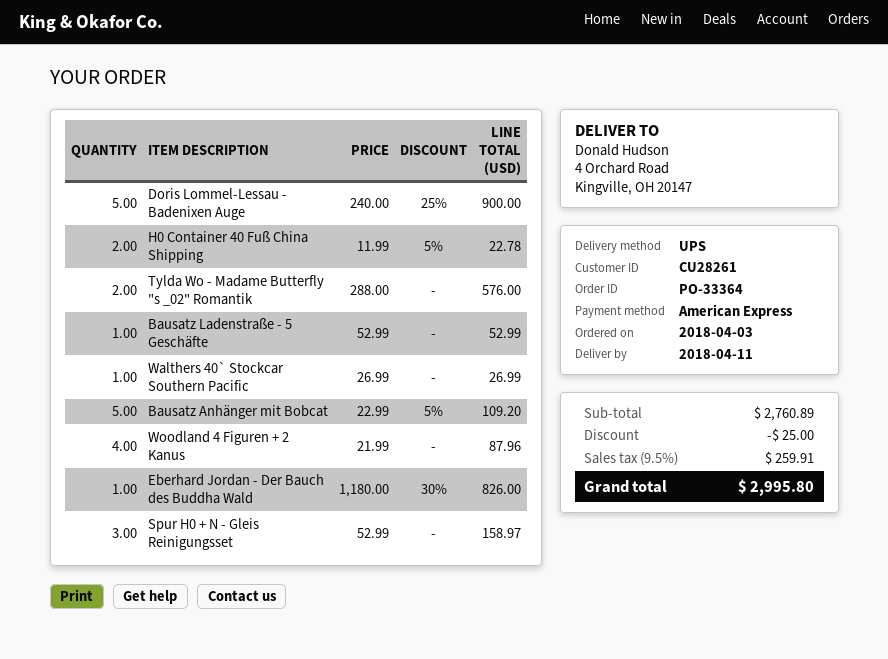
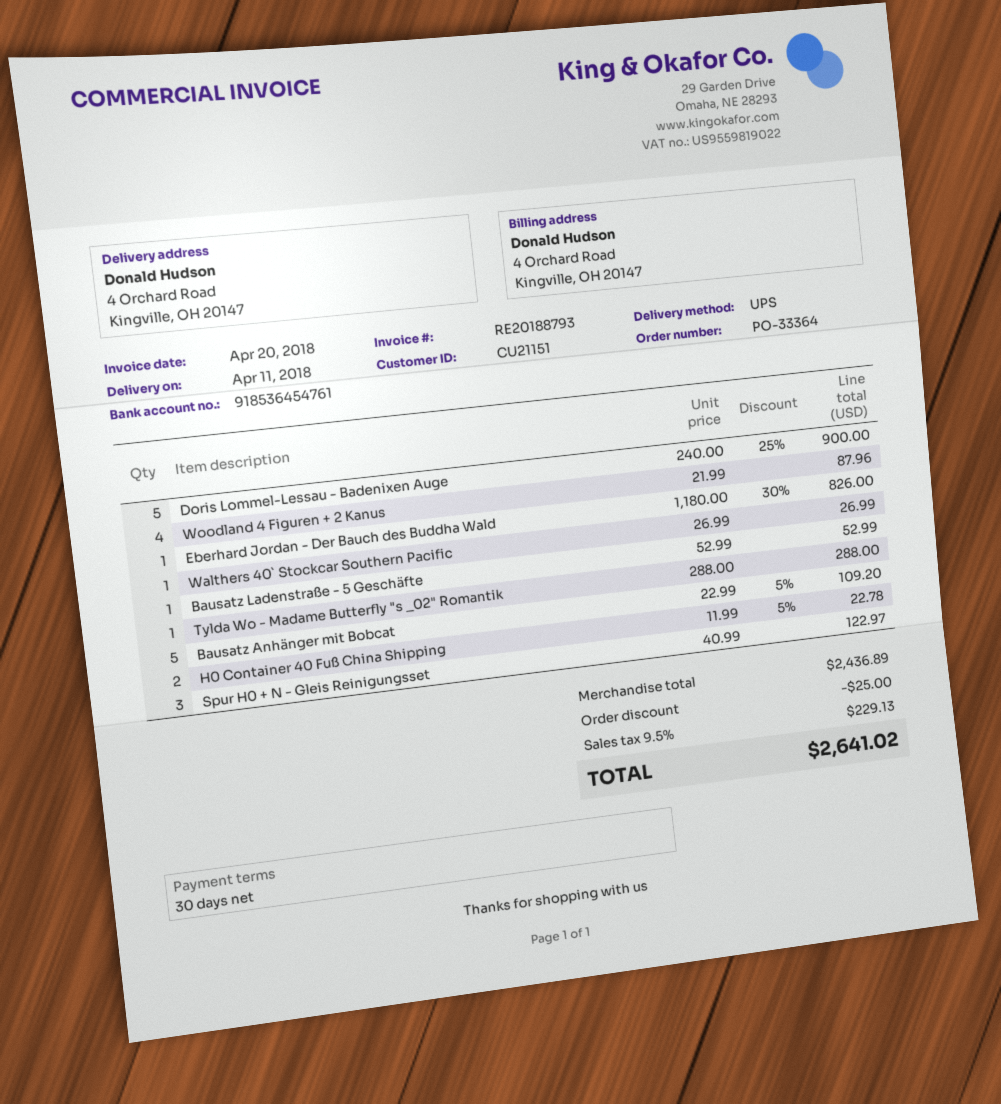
customer number: CU28261 -> CU21151
Tylda Wo - Madame Butterfly "s _02" Romantik: 2 x 288.00 = 576.00 -> 1 x 288.00 = 288.00
Spur H0 + N - Gleis Reinigungsset: 3 x 52.99 = 158.97 -> 3 x 40.99 = 122.97
subtotal: 2760.89 -> 2436.89
tax: 9.5% = 259.91 -> 9.5% = 229.13
total: 2995.80 -> 2641.02

